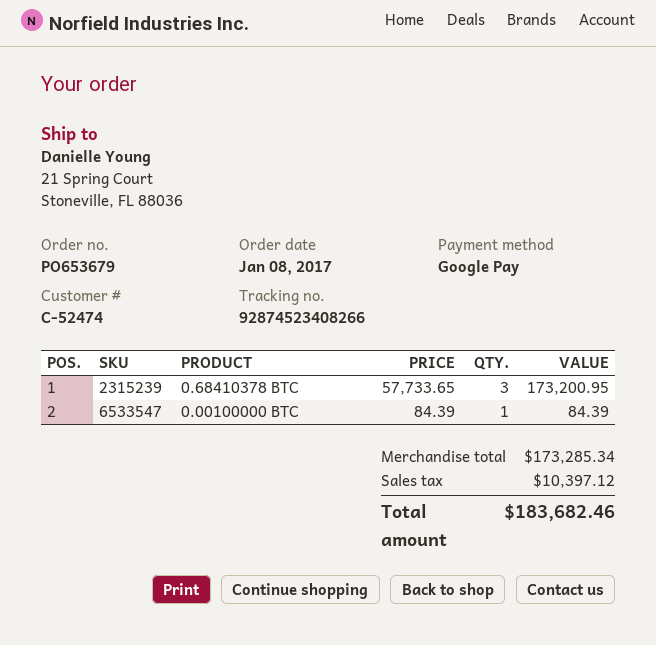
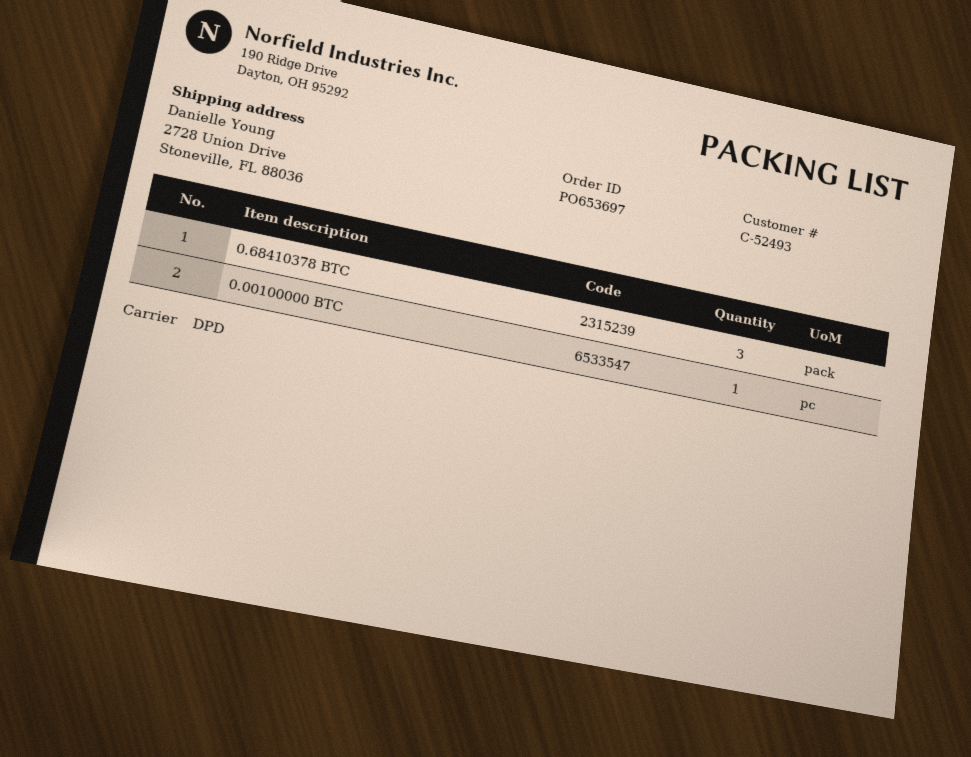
order number: PO653679 -> PO653697
customer number: C-52474 -> C-52493
ship to: 21 Spring Court, Stoneville, FL 88036 -> 2728 Union Drive, Stoneville, FL 88036

